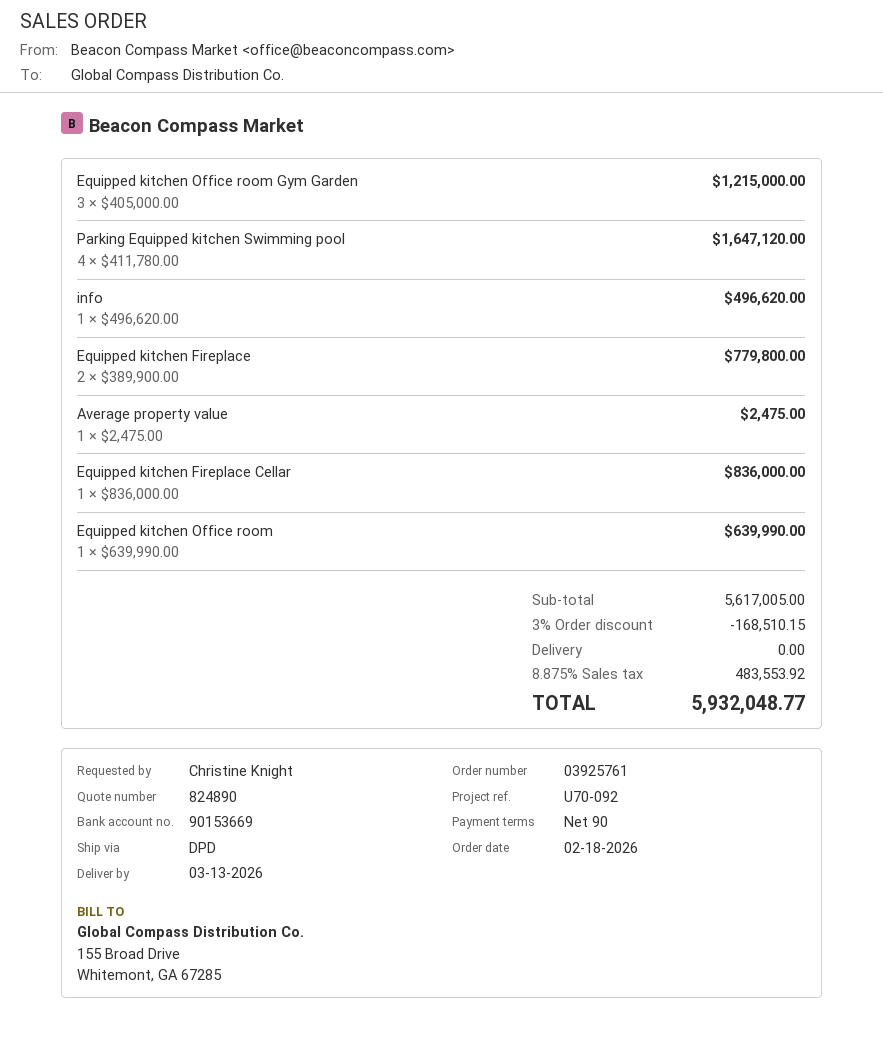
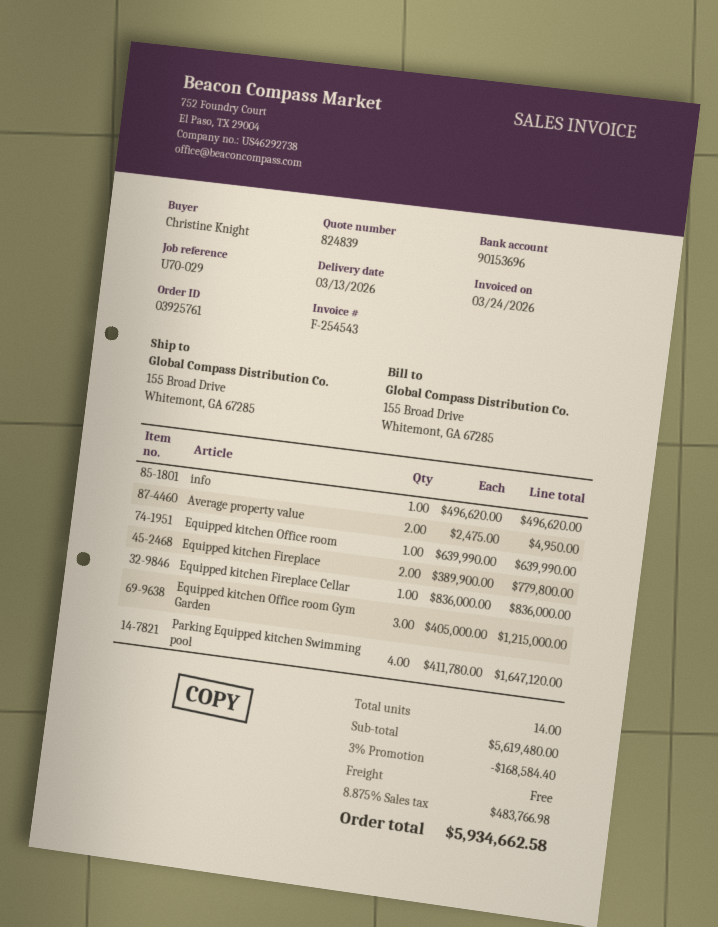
quote number: 824890 -> 824839
reference: U70-092 -> U70-029
bank account: 90153669 -> 90153696
Average property value: 1 x 2475.00 = 2475.00 -> 2 x 2475.00 = 4950.00
subtotal: 5617005.00 -> 5619480.00
discount: 3% = 168510.15 -> 3% = 168584.40
tax: 8.875% = 483553.92 -> 8.875% = 483766.98
total: 5932048.77 -> 5934662.58

